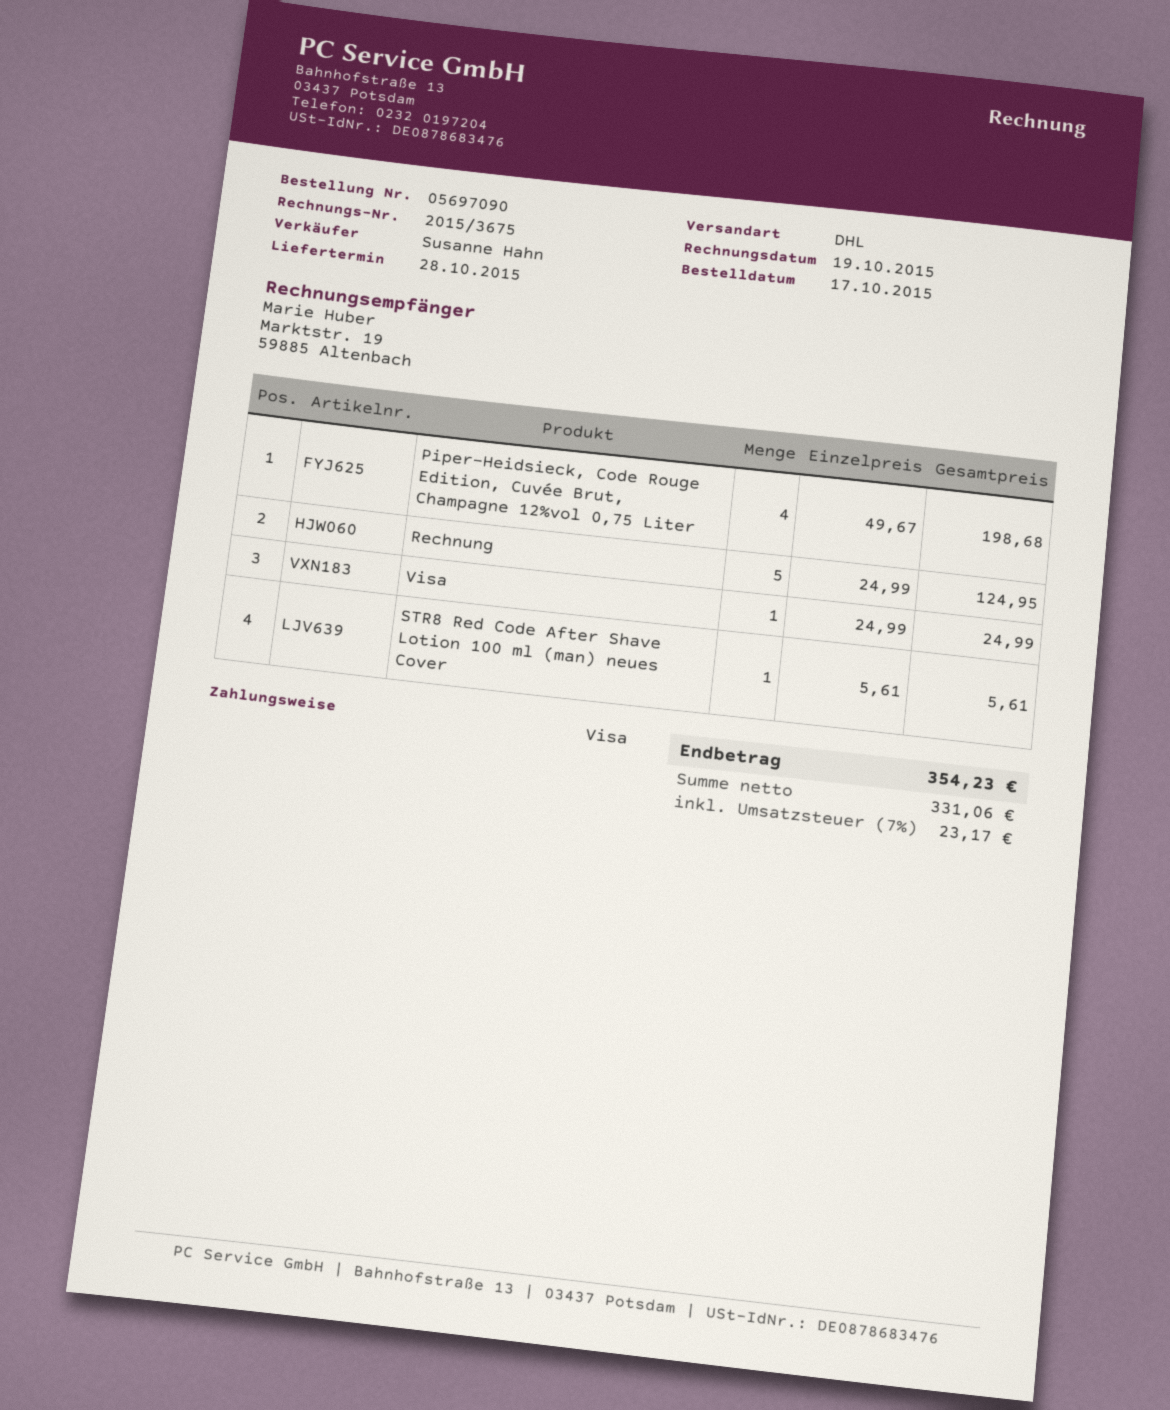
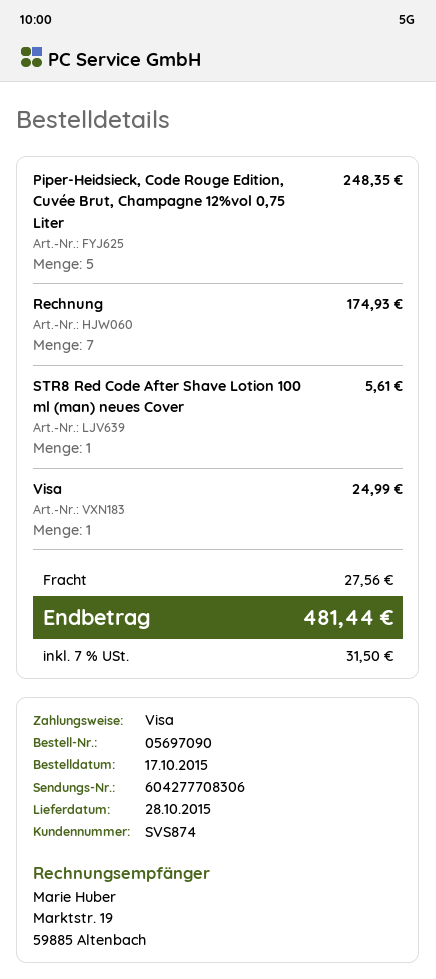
Piper-Heidsieck, Code Rouge Edition, Cuvée Brut, Champagne 12%vol 0,75 Liter: 4 for 198.68 -> 5 for 248.35
Rechnung: 5 for 124.95 -> 7 for 174.93
shipping: none -> 27.56
tax: 7% = 23.17 -> 7% = 31.50
total: 354.23 -> 481.44

